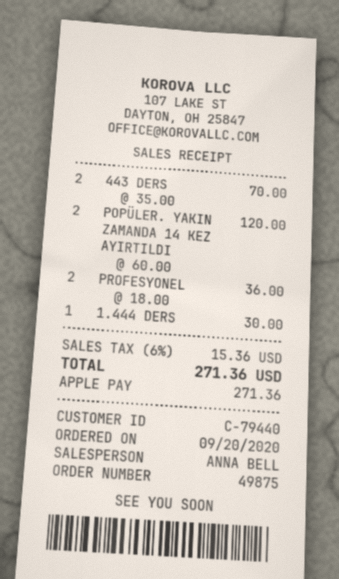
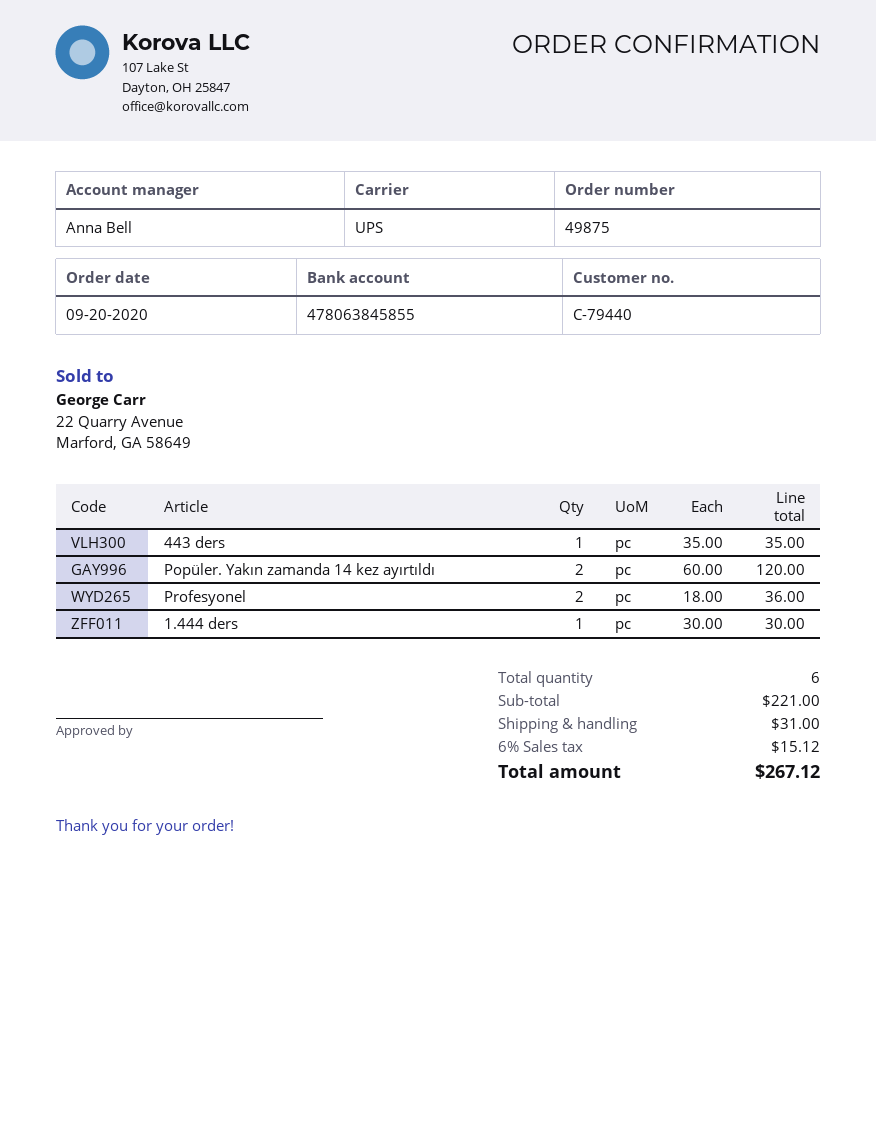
443 DERS: 2 x 35.00 = 70.00 -> 1 x 35.00 = 35.00
shipping: none -> 31.00
tax: 6% = 15.36 -> 6% = 15.12
total: 271.36 -> 267.12

